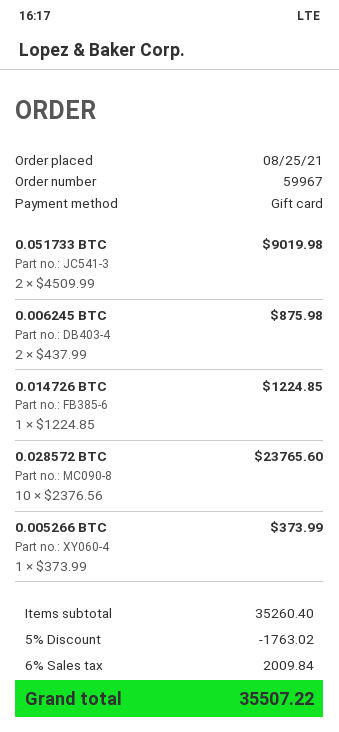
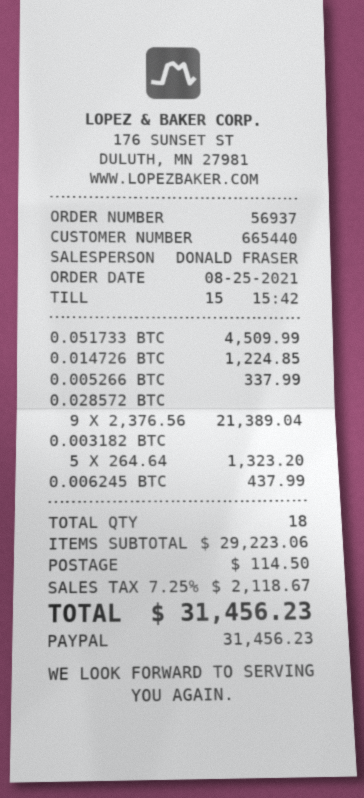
order number: 59967 -> 56937
payment method: gift card -> PayPal
0.051733 BTC: 2 x 4509.99 = 9019.98 -> 1 x 4509.99 = 4509.99
0.006245 BTC: 2 x 437.99 = 875.98 -> 1 x 437.99 = 437.99
0.028572 BTC: 10 x 2376.56 = 23765.60 -> 9 x 2376.56 = 21389.04
0.005266 BTC: 1 x 373.99 = 373.99 -> 1 x 337.99 = 337.99
0.003182 BTC: none -> 5 x 264.64 = 1323.20
subtotal: 35260.40 -> 29223.06
discount: 5% = 1763.02 -> none
shipping: none -> 114.50
tax: 6% = 2009.84 -> 7.25% = 2118.67
total: 35507.22 -> 31456.23

